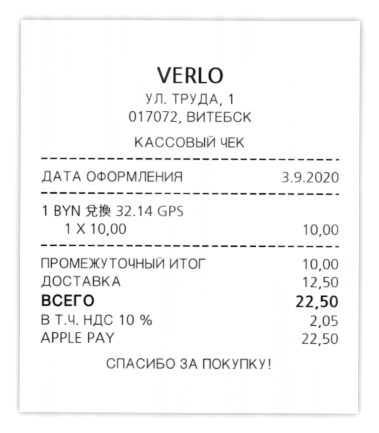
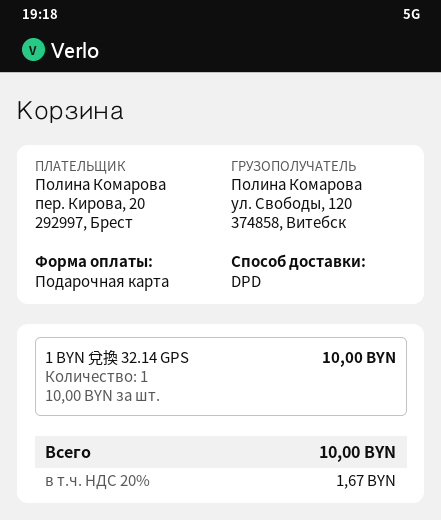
payment method: Apple Pay -> gift card
shipping: 12.50 -> none
tax: 10% = 2.05 -> 20% = 1.67
total: 22.50 -> 10.00

